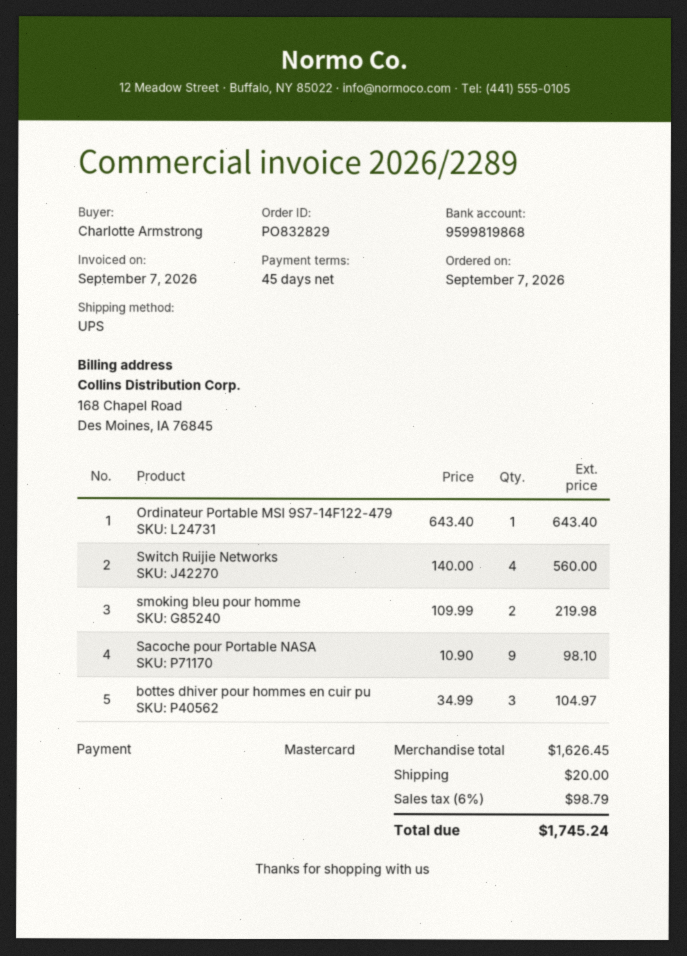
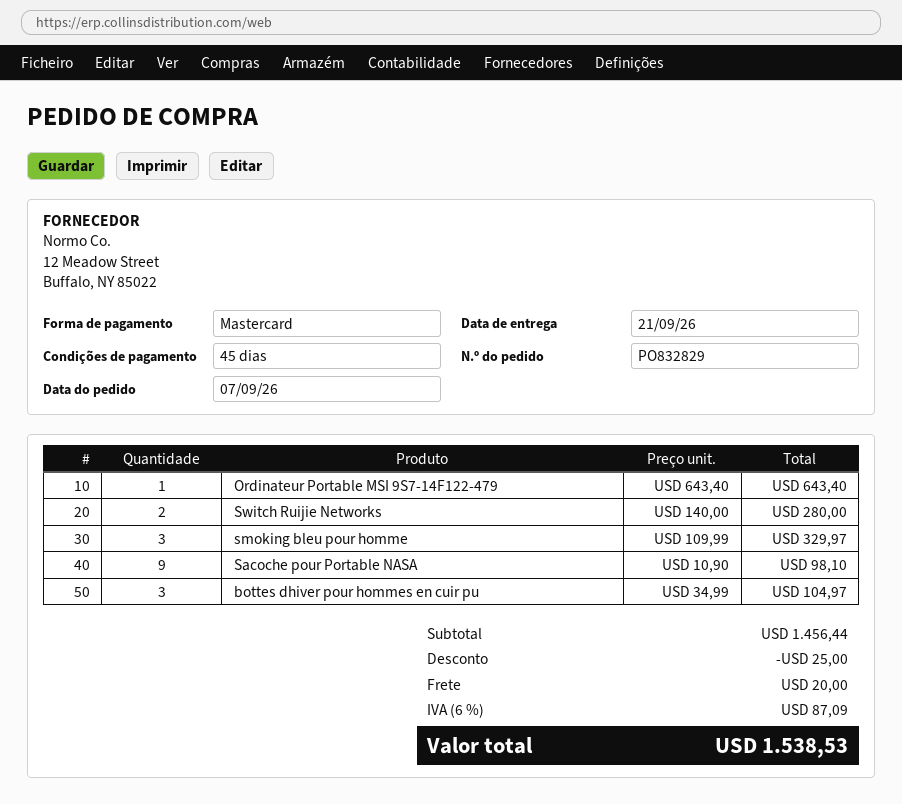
Switch Ruijie Networks: 4 x 140.00 = 560.00 -> 2 x 140.00 = 280.00
smoking bleu pour homme: 2 x 109.99 = 219.98 -> 3 x 109.99 = 329.97
subtotal: 1626.45 -> 1456.44
discount: none -> 25.00
tax: 6% = 98.79 -> 6% = 87.09
total: 1745.24 -> 1538.53

